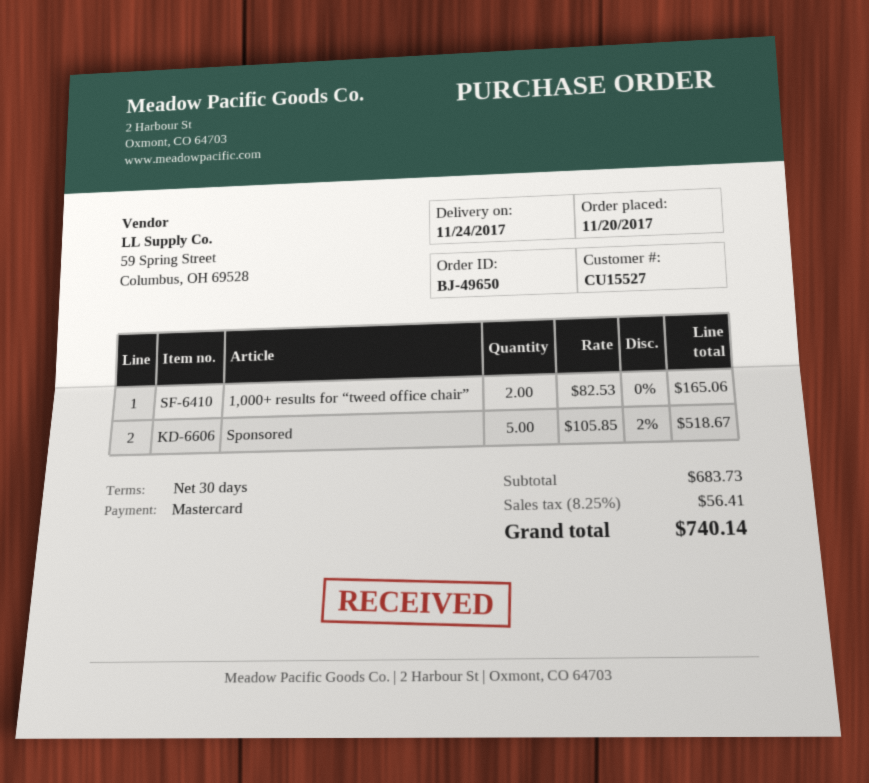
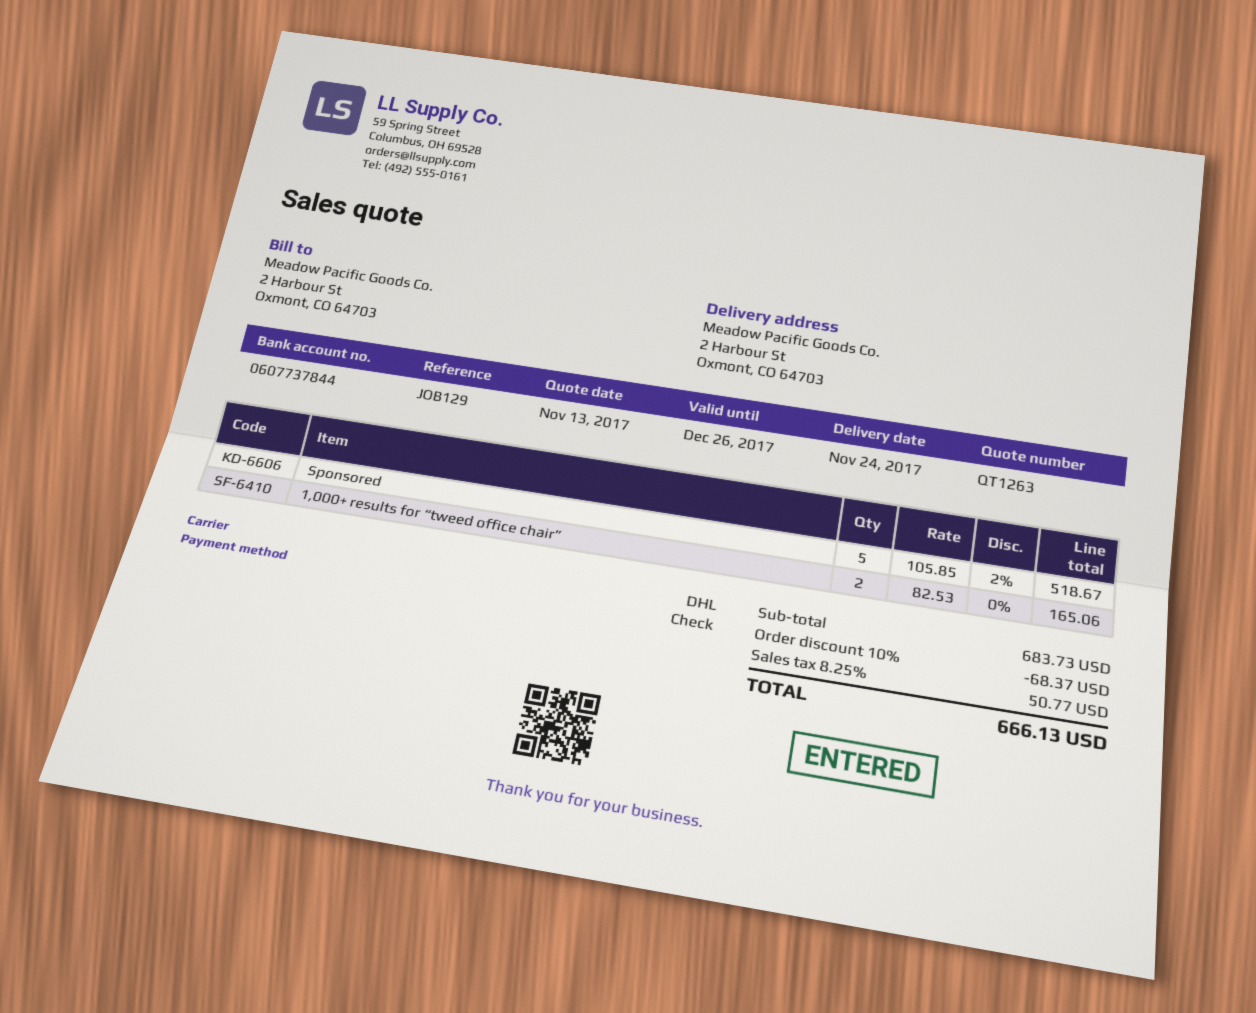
payment method: Mastercard -> cheque
discount: none -> 10% = 68.37
tax: 8.25% = 56.41 -> 8.25% = 50.77
total: 740.14 -> 666.13

